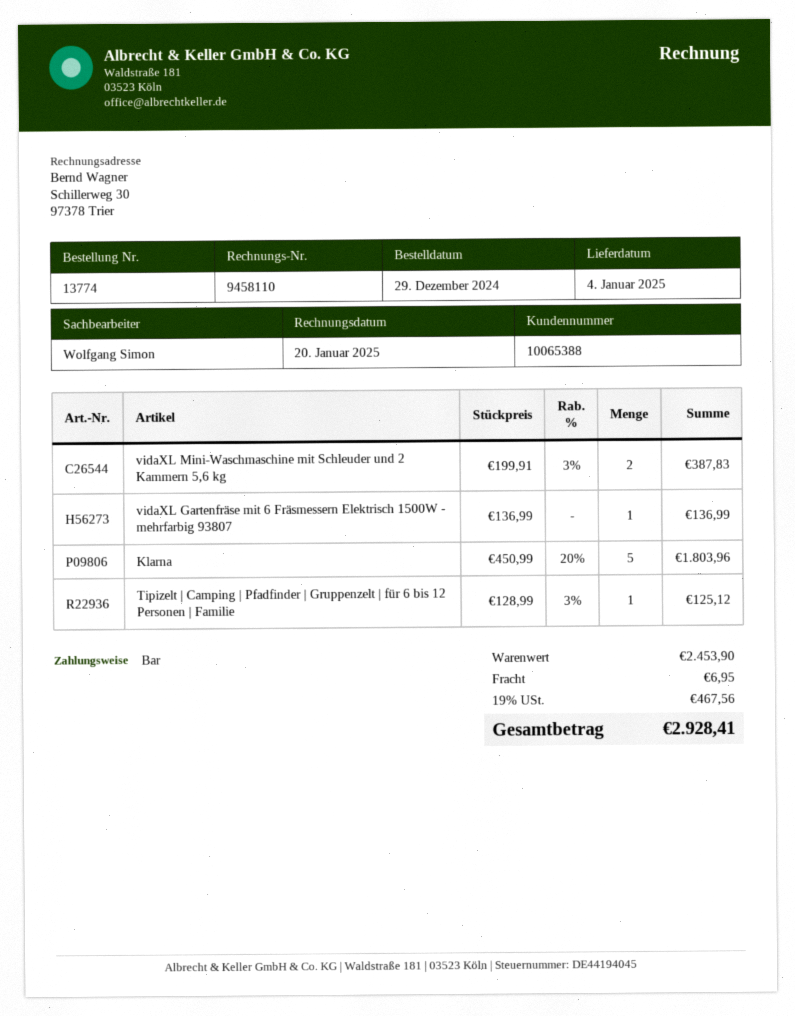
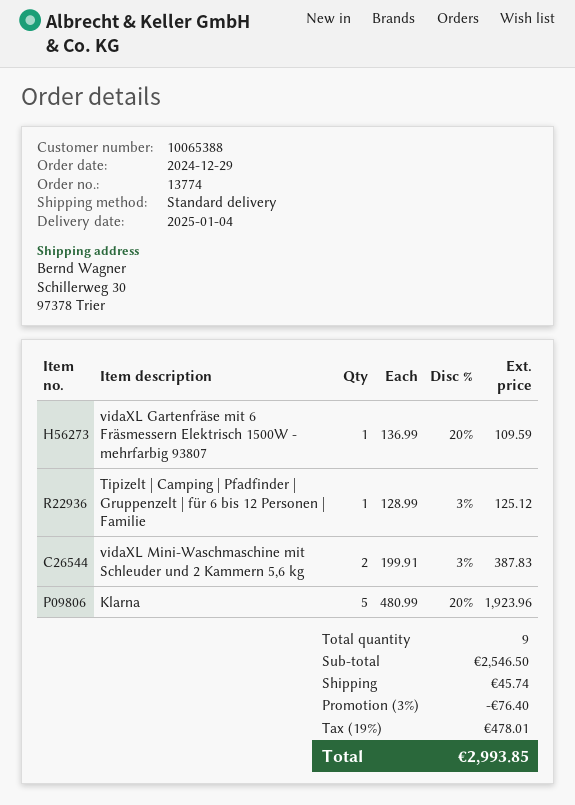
vidaXL Gartenfräse mit 6 Fräsmessern Elektrisch 1500W - mehrfarbig 93807: 1 x 136.99 = 136.99 -> 1 x 136.99 - 20% = 109.59
Klarna: 5 x 450.99 - 20% = 1803.96 -> 5 x 480.99 - 20% = 1923.96
subtotal: 2453.90 -> 2546.50
discount: none -> 3% = 76.40
shipping: 6.95 -> 45.74
tax: 19% = 467.56 -> 19% = 478.01
total: 2928.41 -> 2993.85

